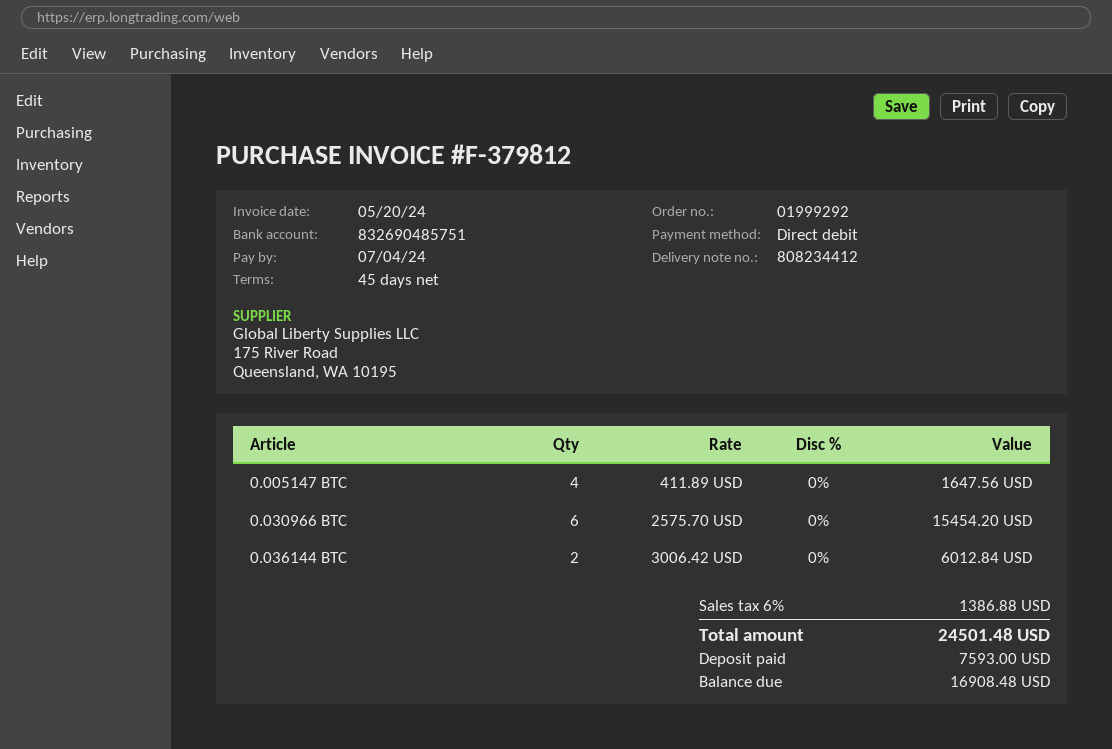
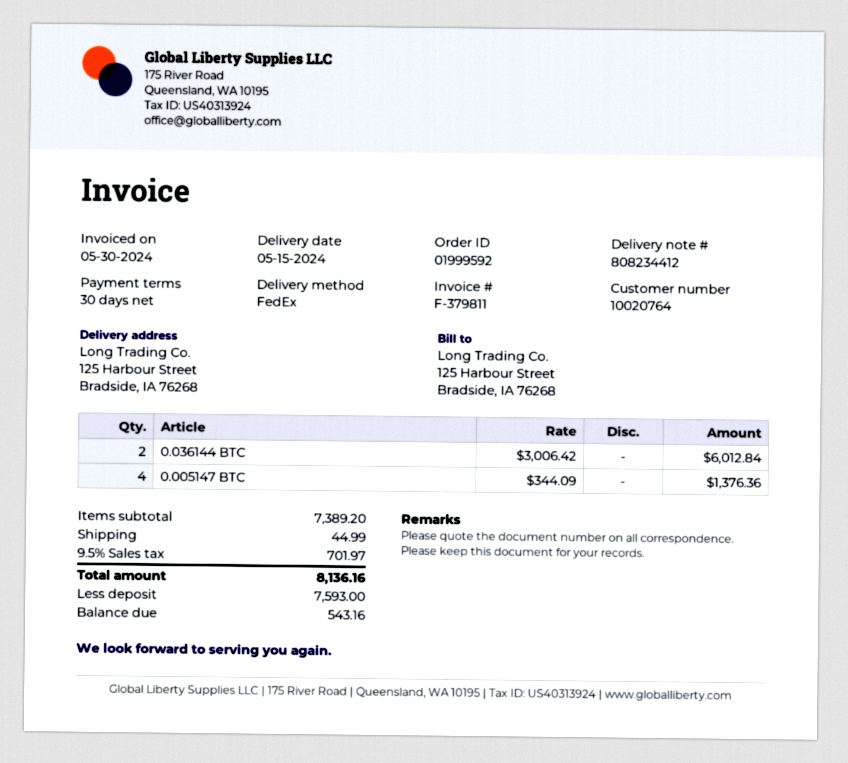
order number: 01999292 -> 01999592
invoice number: F-379812 -> F-379811
invoice date: 2024-05-20 -> 2024-05-30
payment terms: 45 days -> 30 days
0.005147 BTC: 4 x 411.89 = 1647.56 -> 4 x 344.09 = 1376.36
0.030966 BTC: 6 x 2575.70 = 15454.20 -> none
shipping: none -> 44.99
tax: 6% = 1386.88 -> 9.5% = 701.97
total: 24501.48 -> 8136.16
balance: 16908.48 -> 543.16

